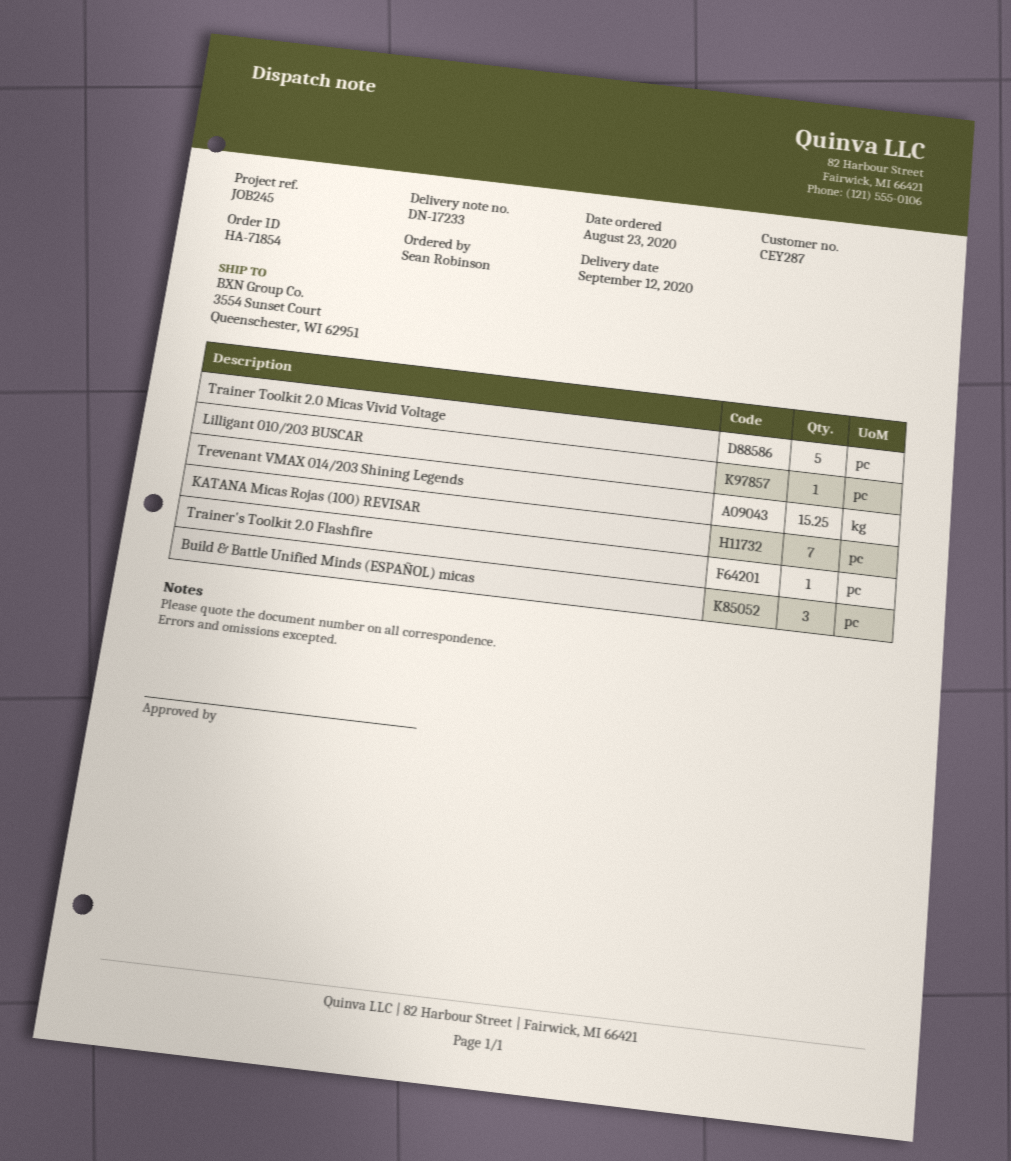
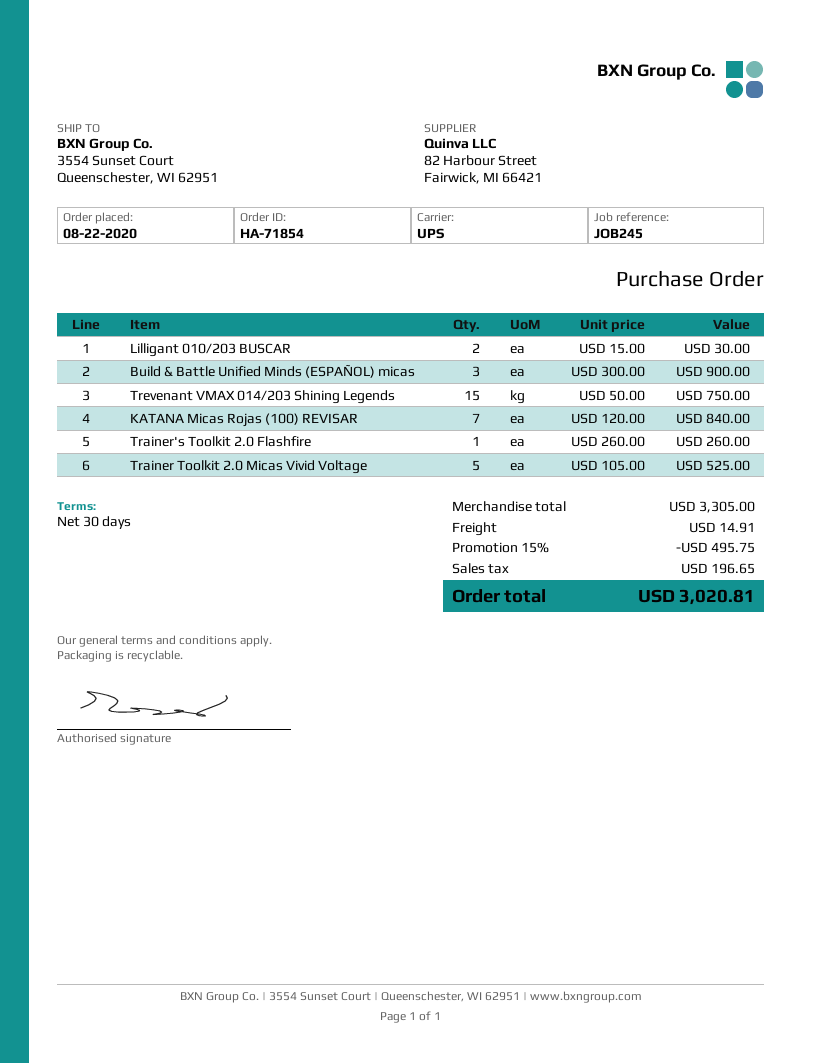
order date: 2020-08-23 -> 2020-08-22
Lilligant 010/203 BUSCAR: 1 -> 2
Trevenant VMAX 014/203 Shining Legends: 15.25 -> 15

